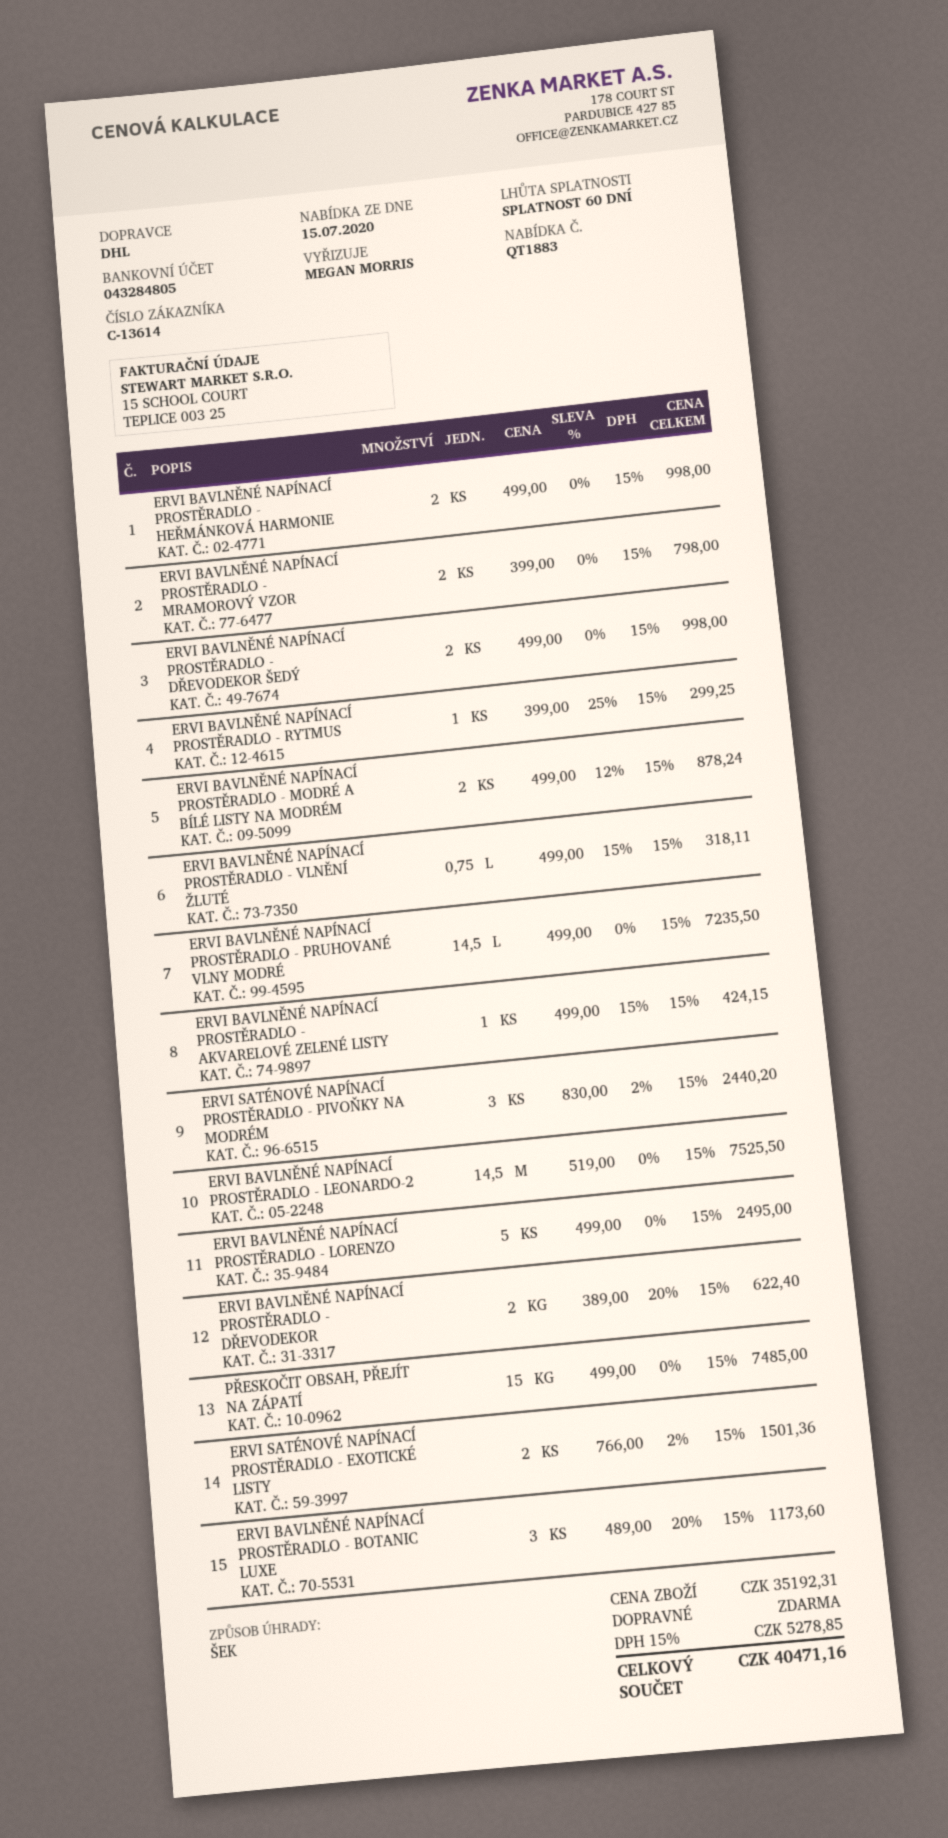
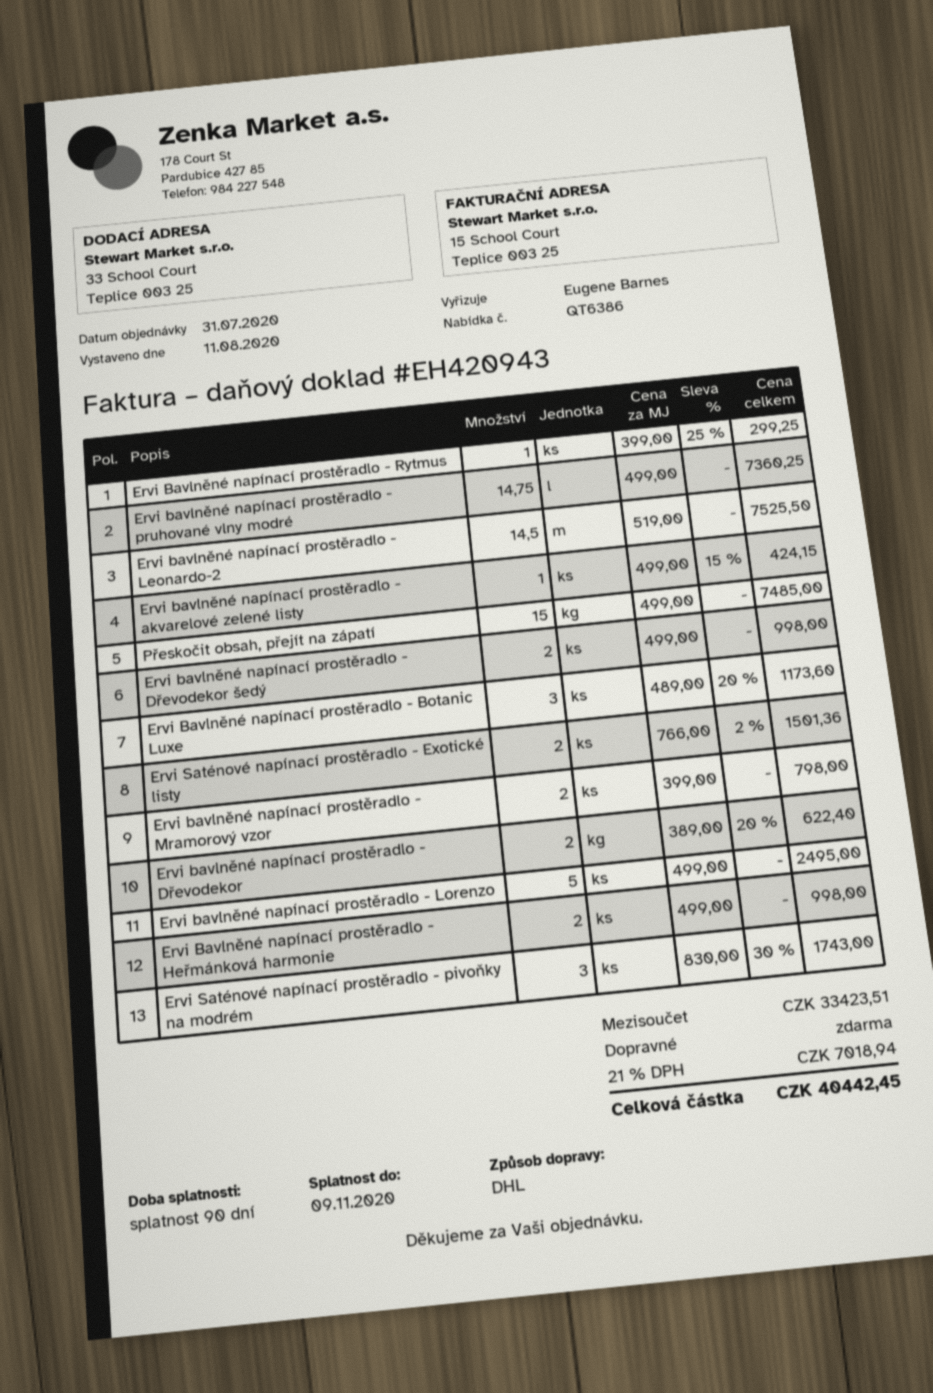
quote number: QT1883 -> QT6386
payment terms: 60 days -> 90 days
sales rep: MEGAN MORRIS -> Eugene Barnes
ERVI BAVLNĚNÉ NAPÍNACÍ PROSTĚRADLO - MODRÉ A BÍLÉ LISTY NA MODRÉM: 2 x 499.00 - 12% = 878.24 -> none
ERVI BAVLNĚNÉ NAPÍNACÍ PROSTĚRADLO - VLNĚNÍ ŽLUTÉ: 0.75 x 499.00 - 15% = 318.11 -> none
ERVI BAVLNĚNÉ NAPÍNACÍ PROSTĚRADLO - PRUHOVANÉ VLNY MODRÉ: 14.5 x 499.00 = 7235.50 -> 14.75 x 499.00 = 7360.25
ERVI SATÉNOVÉ NAPÍNACÍ PROSTĚRADLO - PIVOŇKY NA MODRÉM: 3 x 830.00 - 2% = 2440.20 -> 3 x 830.00 - 30% = 1743.00
subtotal: 35192.31 -> 33423.51
tax: 15% = 5278.85 -> 21% = 7018.94
total: 40471.16 -> 40442.45

